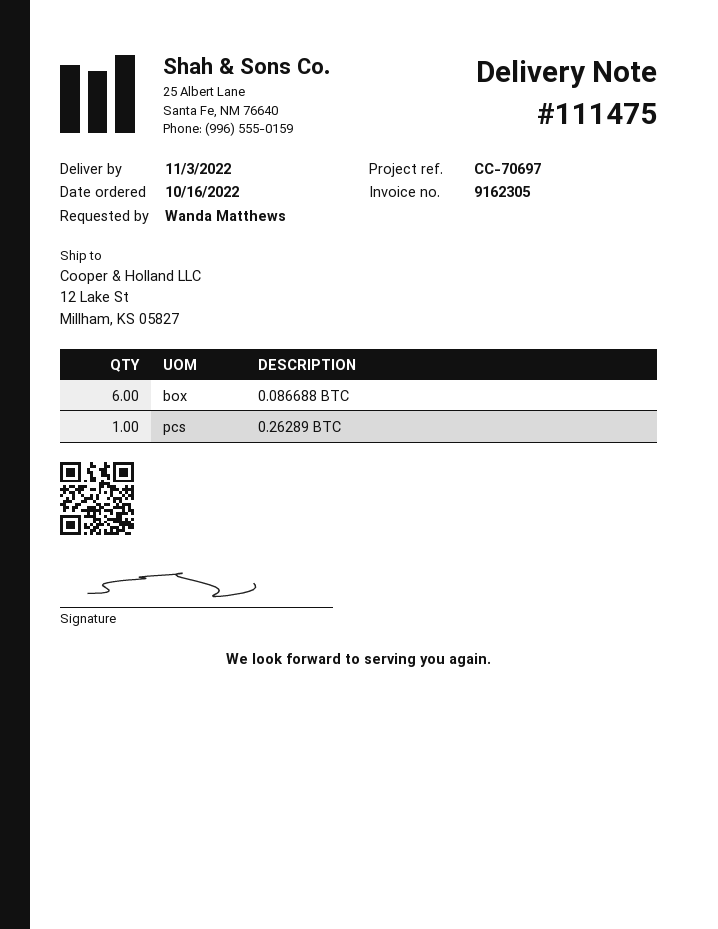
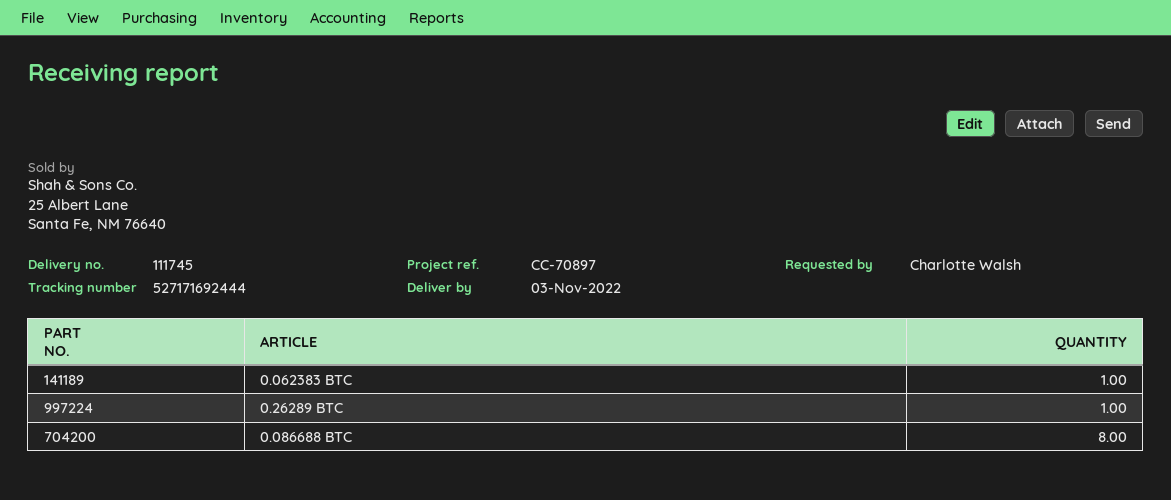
delivery note number: 111475 -> 111745
reference: CC-70697 -> CC-70897
ordered by: Wanda Matthews -> Charlotte Walsh
0.086688 BTC: 6 -> 8
0.062383 BTC: none -> 1

